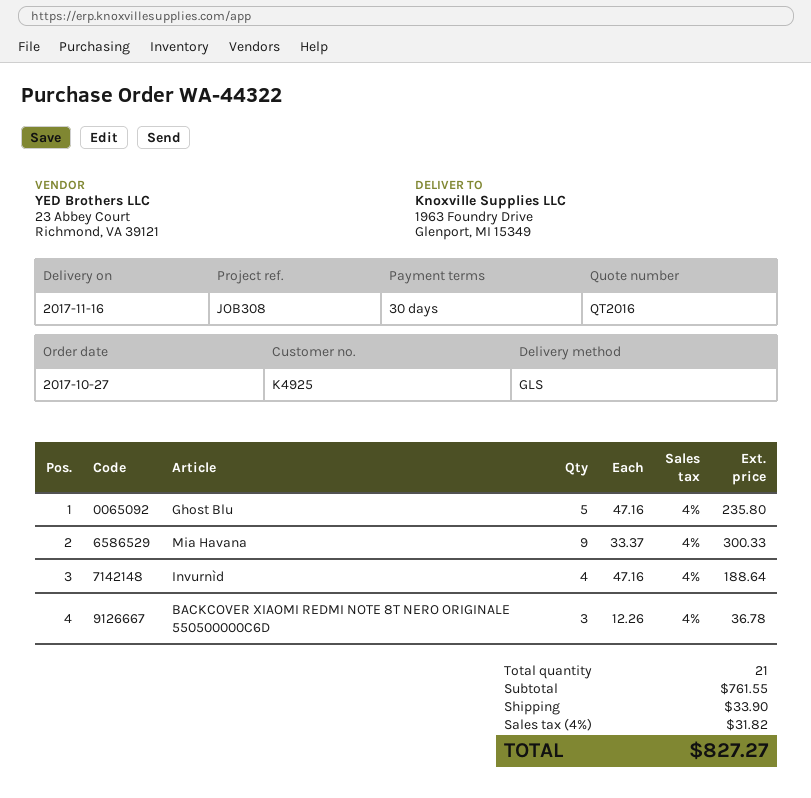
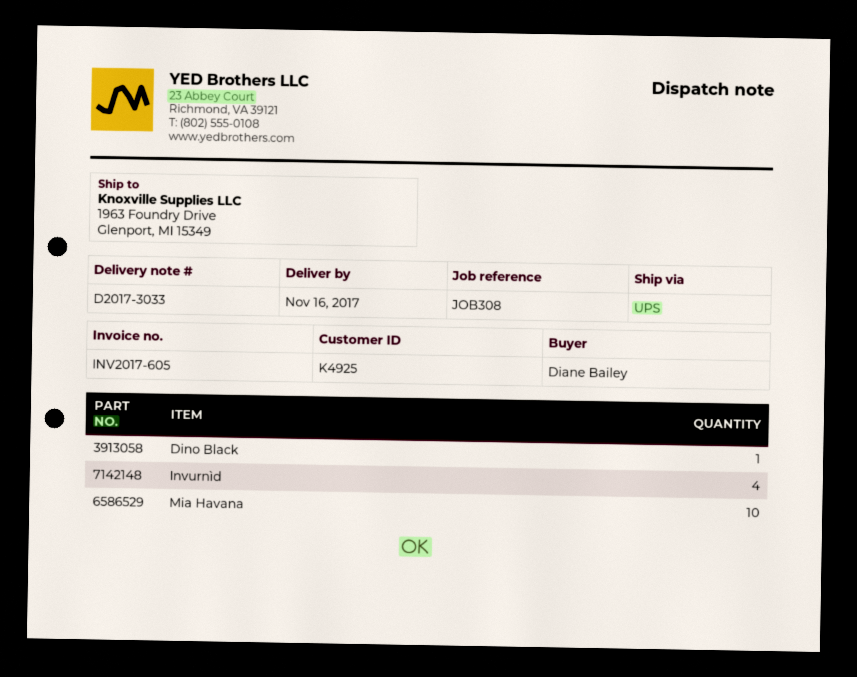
shipping method: GLS -> UPS
Ghost Blu: 5 -> none
Mia Havana: 9 -> 10
BACKCOVER XIAOMI REDMI NOTE 8T NERO ORIGINALE 550500000C6D: 3 -> none
Dino Black: none -> 1

